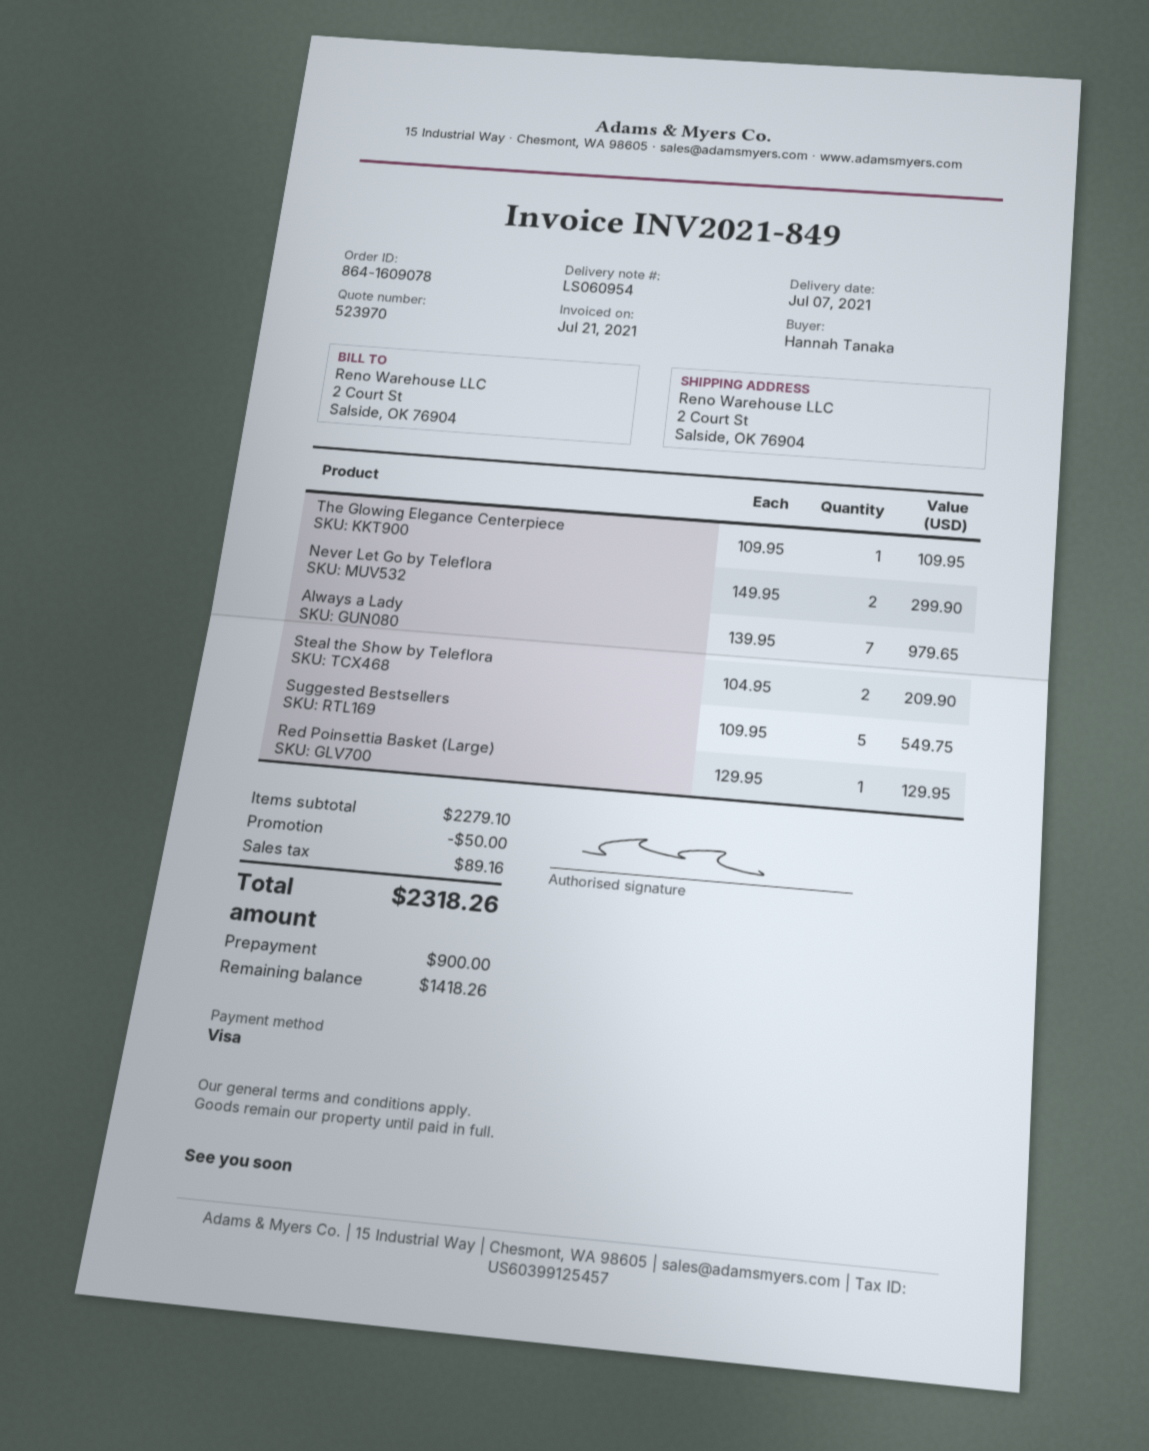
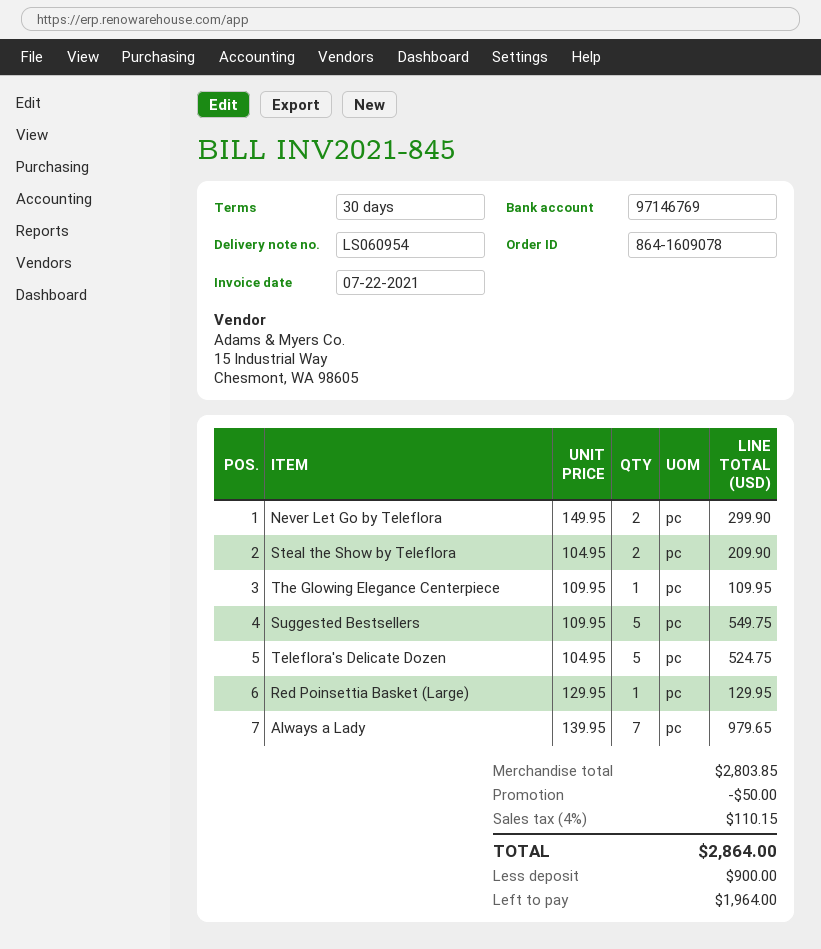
invoice number: INV2021-849 -> INV2021-845
invoice date: 2021-07-21 -> 2021-07-22
Teleflora's Delicate Dozen: none -> 5 x 104.95 = 524.75
subtotal: 2279.10 -> 2803.85
tax: 89.16 -> 110.15
total: 2318.26 -> 2864.00
balance: 1418.26 -> 1964.00

